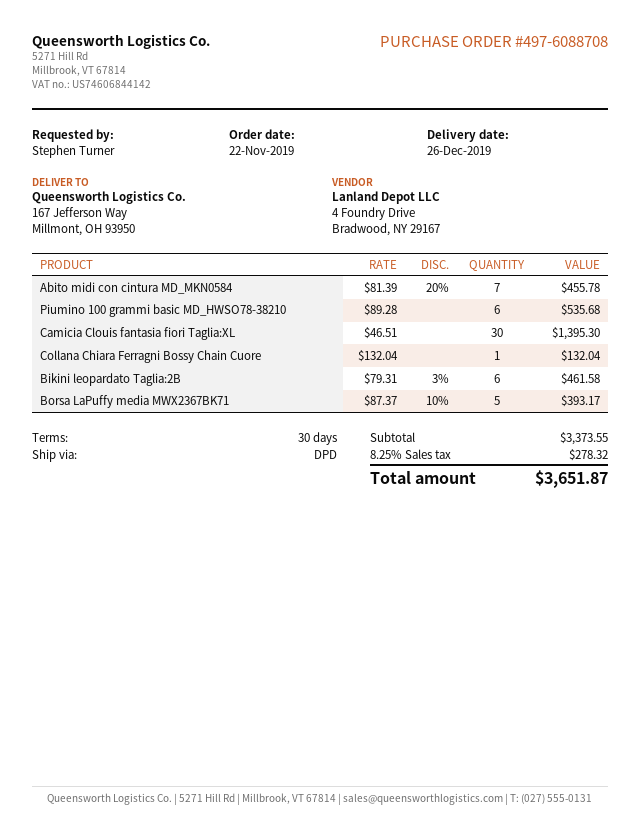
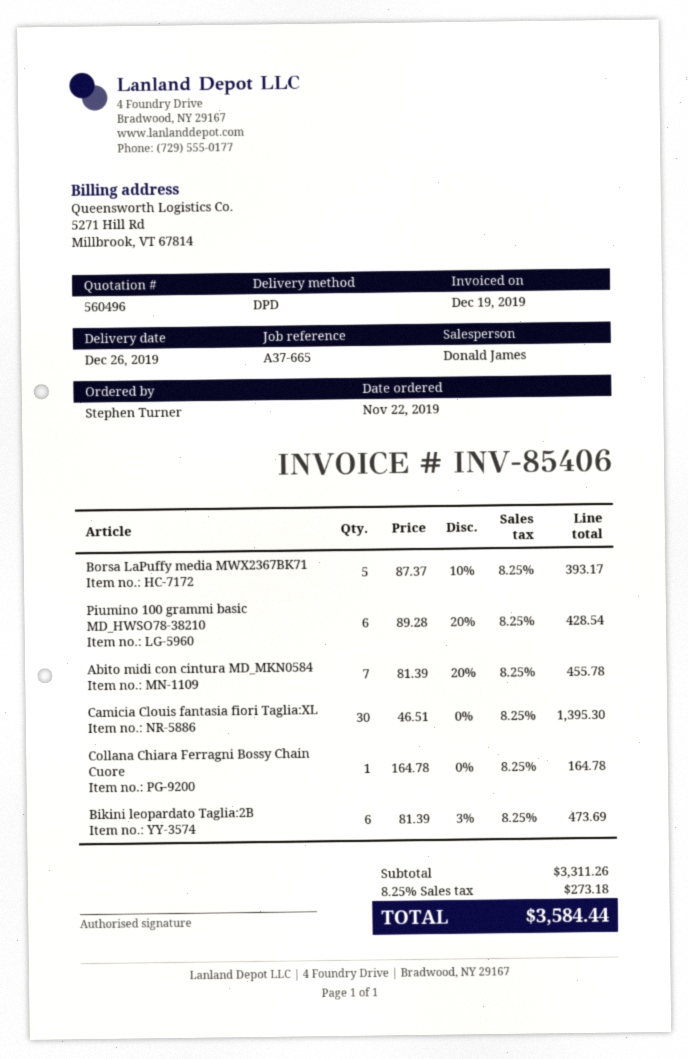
Piumino 100 grammi basic MD_HWSO78-38210: 6 x 89.28 = 535.68 -> 6 x 89.28 - 20% = 428.54
Collana Chiara Ferragni Bossy Chain Cuore: 1 x 132.04 = 132.04 -> 1 x 164.78 = 164.78
Bikini leopardato Taglia:2B: 6 x 79.31 - 3% = 461.58 -> 6 x 81.39 - 3% = 473.69
subtotal: 3373.55 -> 3311.26
tax: 8.25% = 278.32 -> 8.25% = 273.18
total: 3651.87 -> 3584.44

